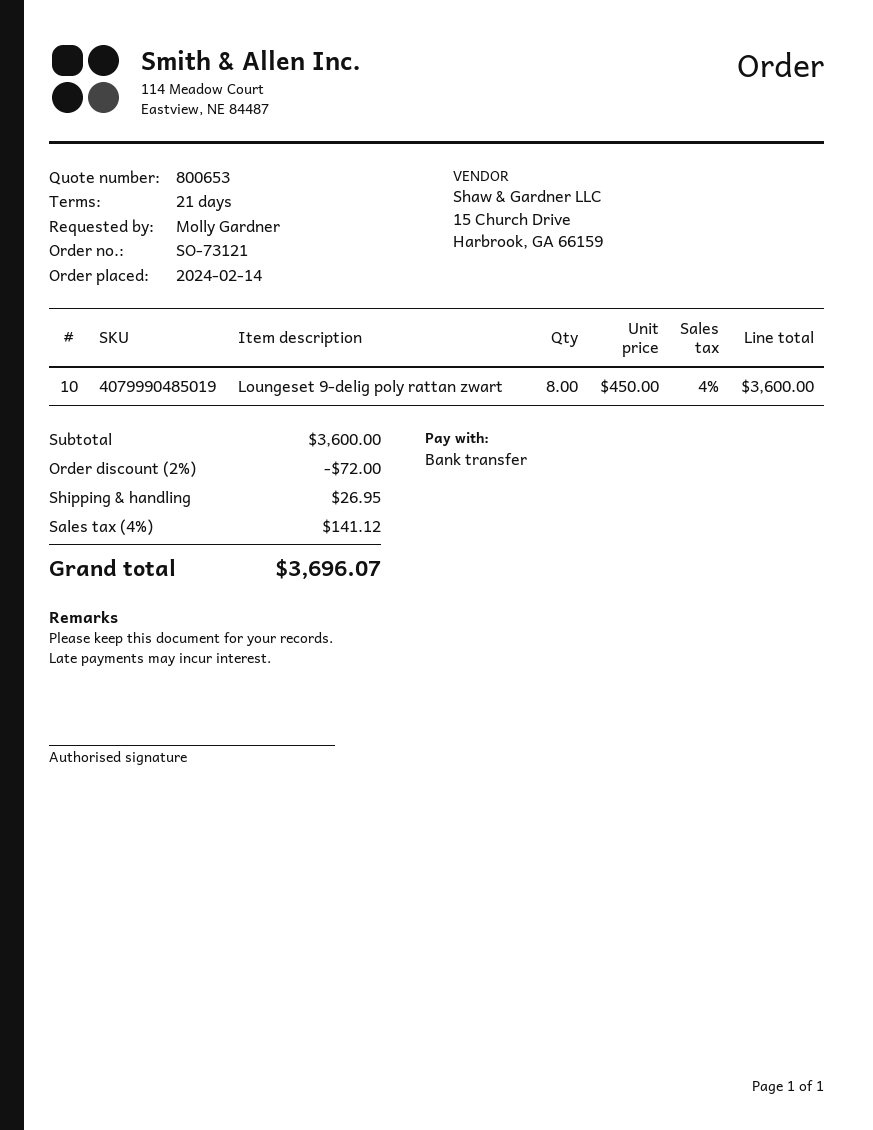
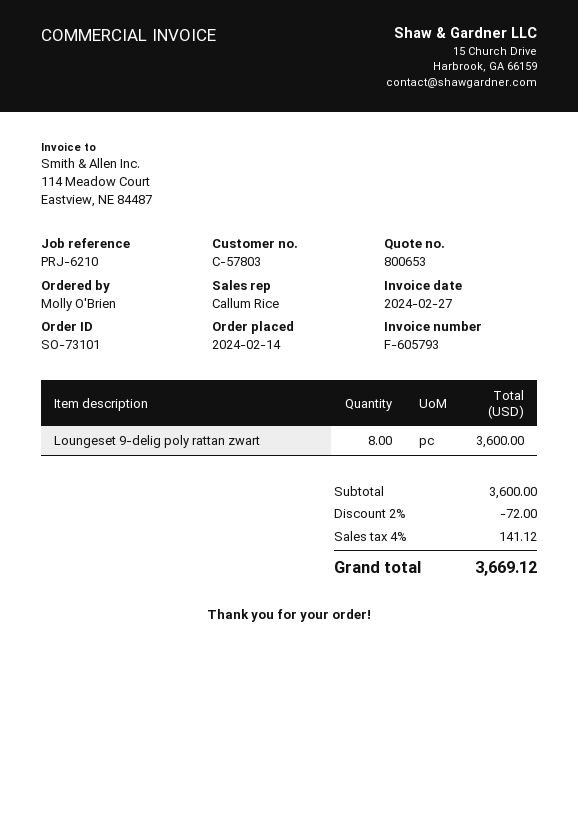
order number: SO-73121 -> SO-73101
ordered by: Molly Gardner -> Molly O'Brien
shipping: 26.95 -> none
total: 3696.07 -> 3669.12

